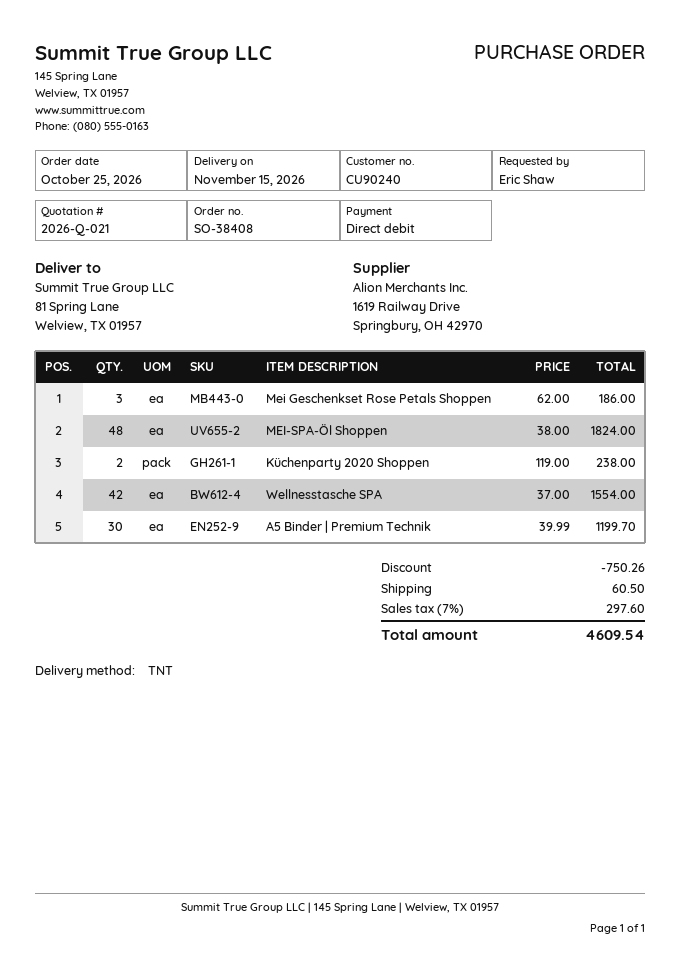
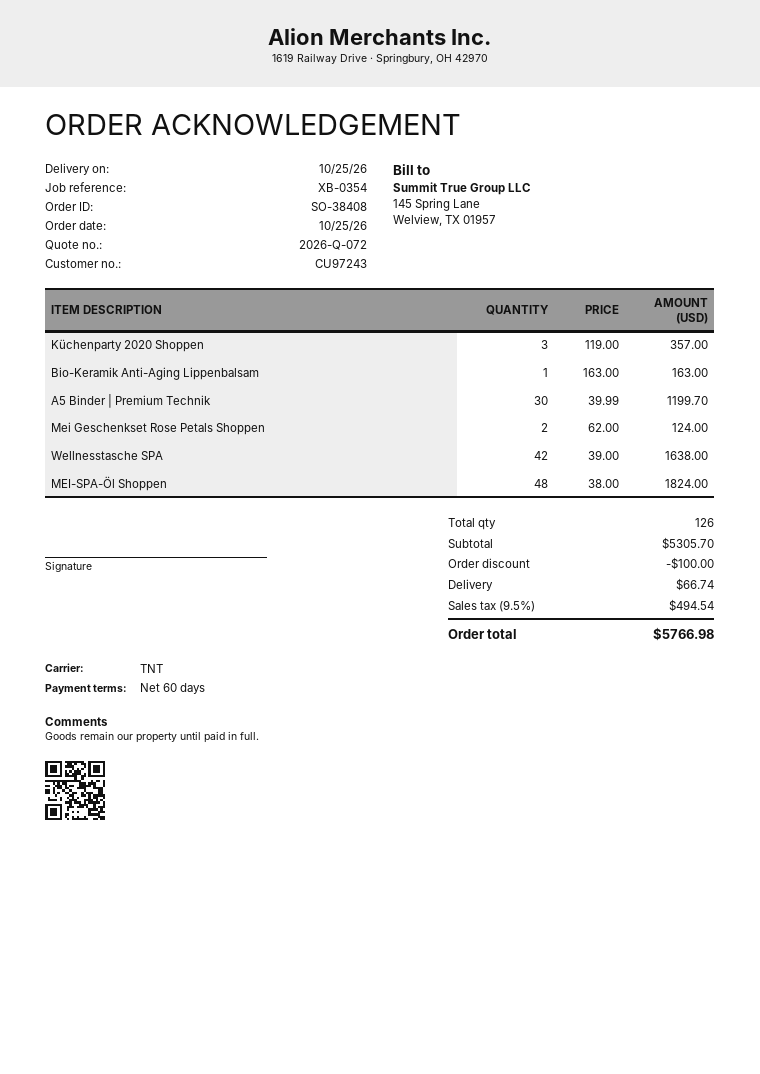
quote number: 2026-Q-021 -> 2026-Q-072
delivery date: 2026-11-15 -> 2026-10-25
customer number: CU90240 -> CU97243
Mei Geschenkset Rose Petals Shoppen: 3 x 62.00 = 186.00 -> 2 x 62.00 = 124.00
Küchenparty 2020 Shoppen: 2 x 119.00 = 238.00 -> 3 x 119.00 = 357.00
Wellnesstasche SPA: 42 x 37.00 = 1554.00 -> 42 x 39.00 = 1638.00
Bio-Keramik Anti-Aging Lippenbalsam: none -> 1 x 163.00 = 163.00
discount: 750.26 -> 100.00
shipping: 60.50 -> 66.74
tax: 7% = 297.60 -> 9.5% = 494.54
total: 4609.54 -> 5766.98

